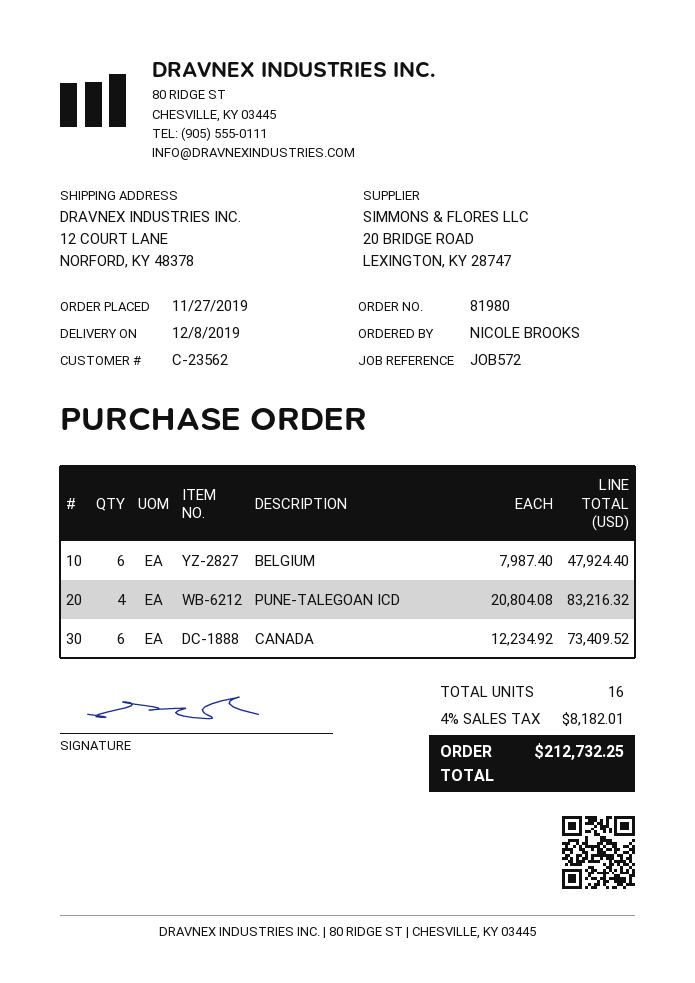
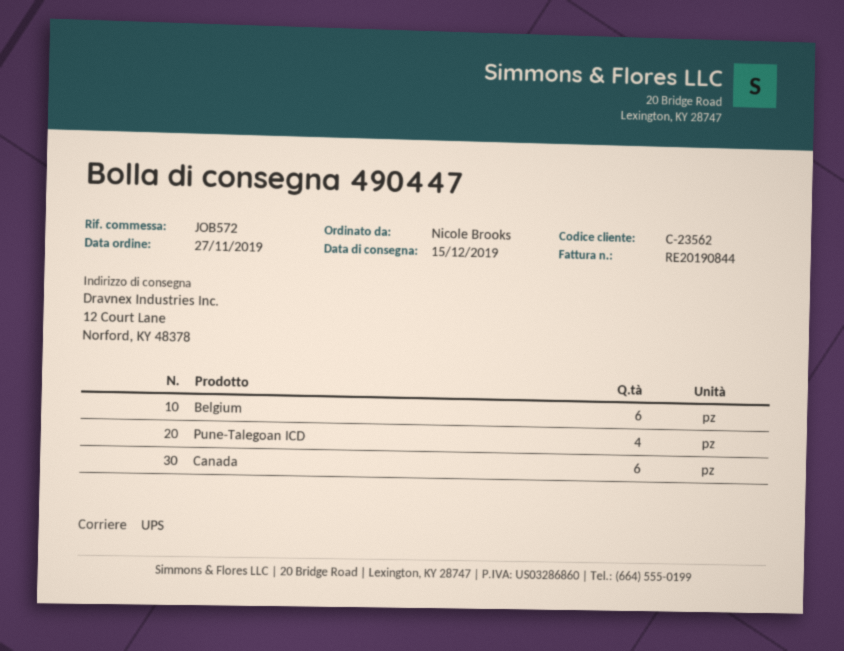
delivery date: 2019-12-08 -> 2019-12-15

